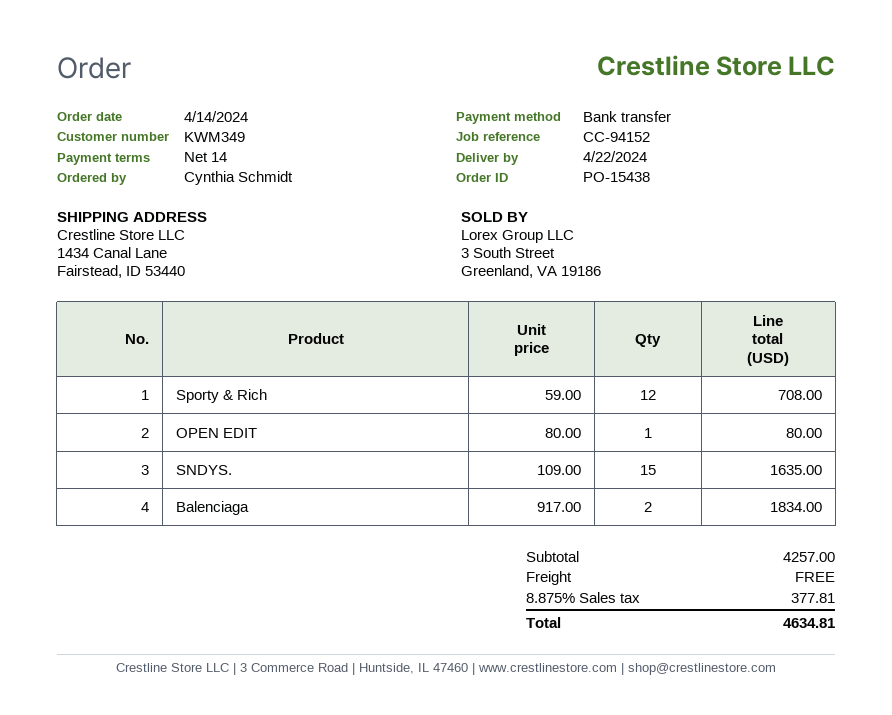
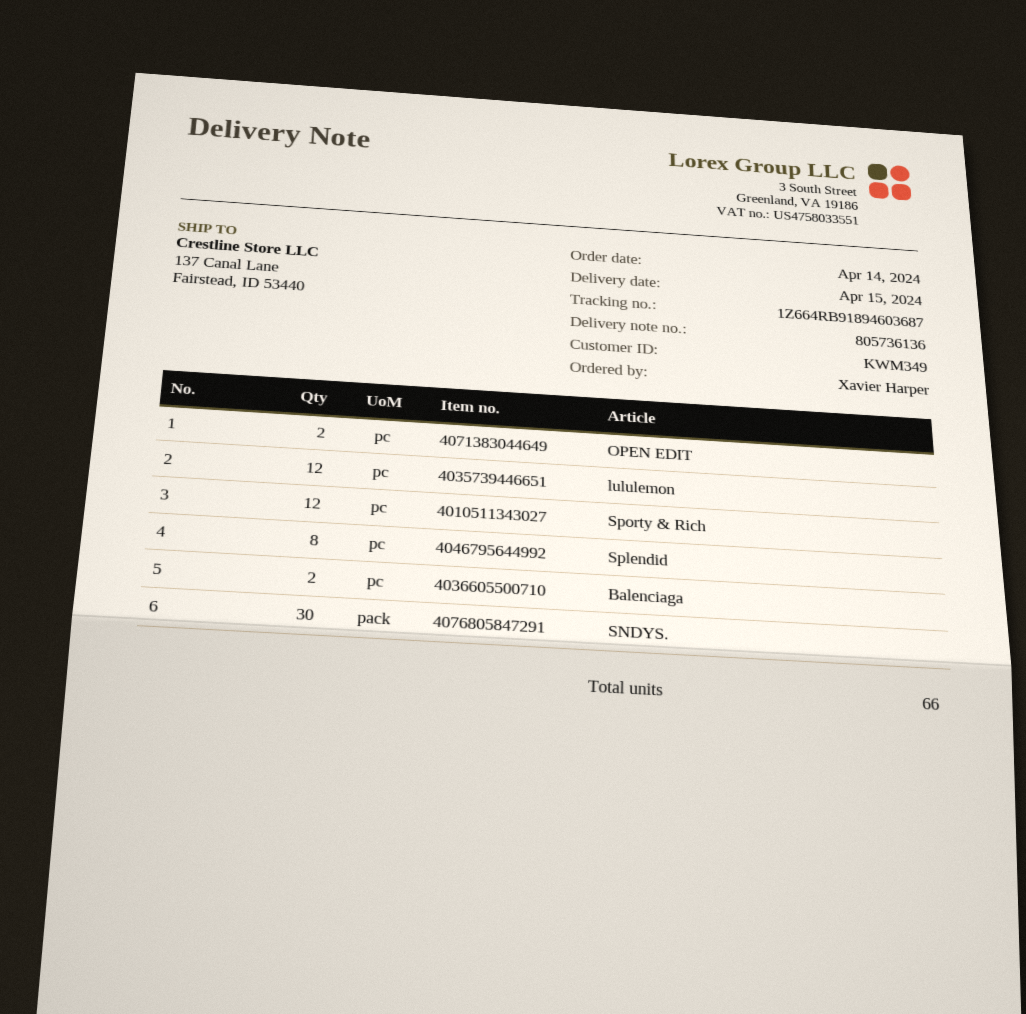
delivery date: 2024-04-22 -> 2024-04-15
ordered by: Cynthia Schmidt -> Xavier Harper
ship to: 1434 Canal Lane, Fairstead, ID 53440 -> 137 Canal Lane, Fairstead, ID 53440
OPEN EDIT: 1 -> 2
SNDYS.: 15 -> 30
lululemon: none -> 12
Splendid: none -> 8

